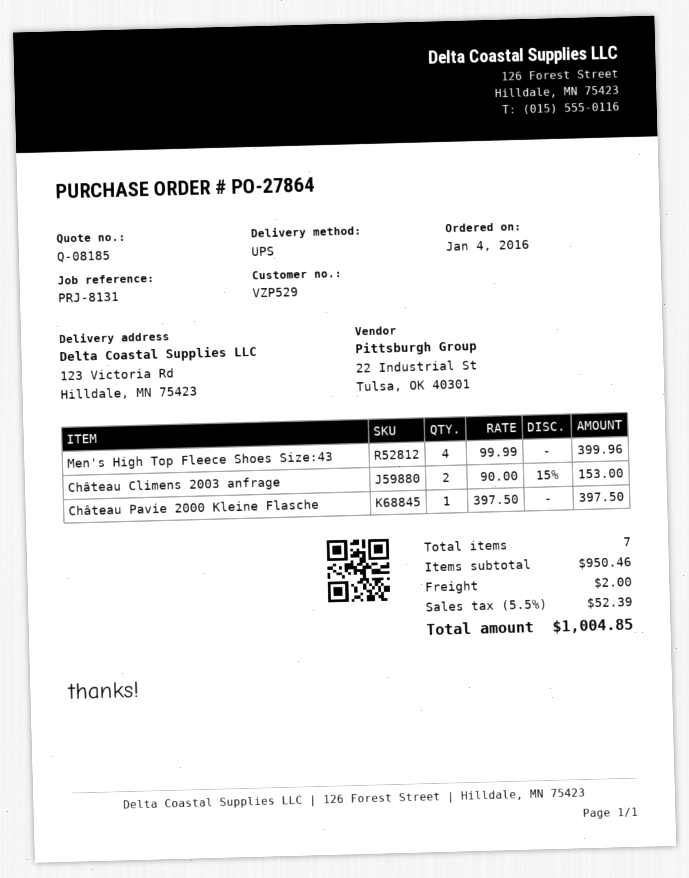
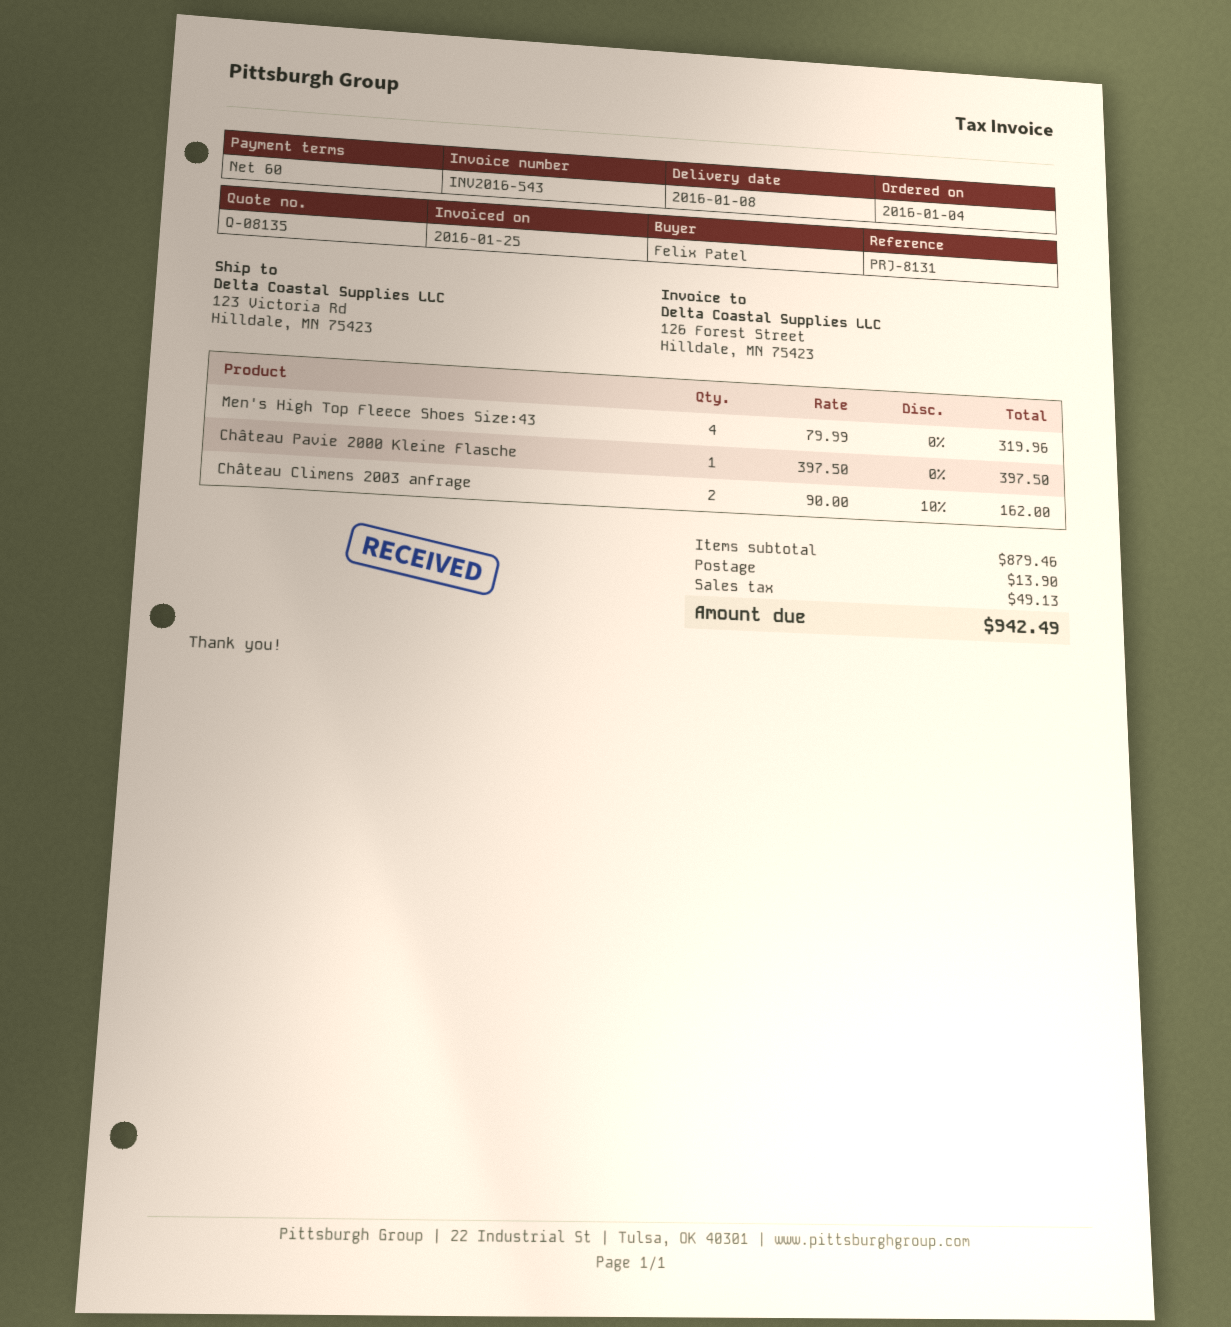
quote number: Q-08185 -> Q-08135
Men's High Top Fleece Shoes Size:43: 4 x 99.99 = 399.96 -> 4 x 79.99 = 319.96
Château Climens 2003 anfrage: 2 x 90.00 - 15% = 153.00 -> 2 x 90.00 - 10% = 162.00
subtotal: 950.46 -> 879.46
shipping: 2.00 -> 13.90
tax: 52.39 -> 49.13
total: 1004.85 -> 942.49

